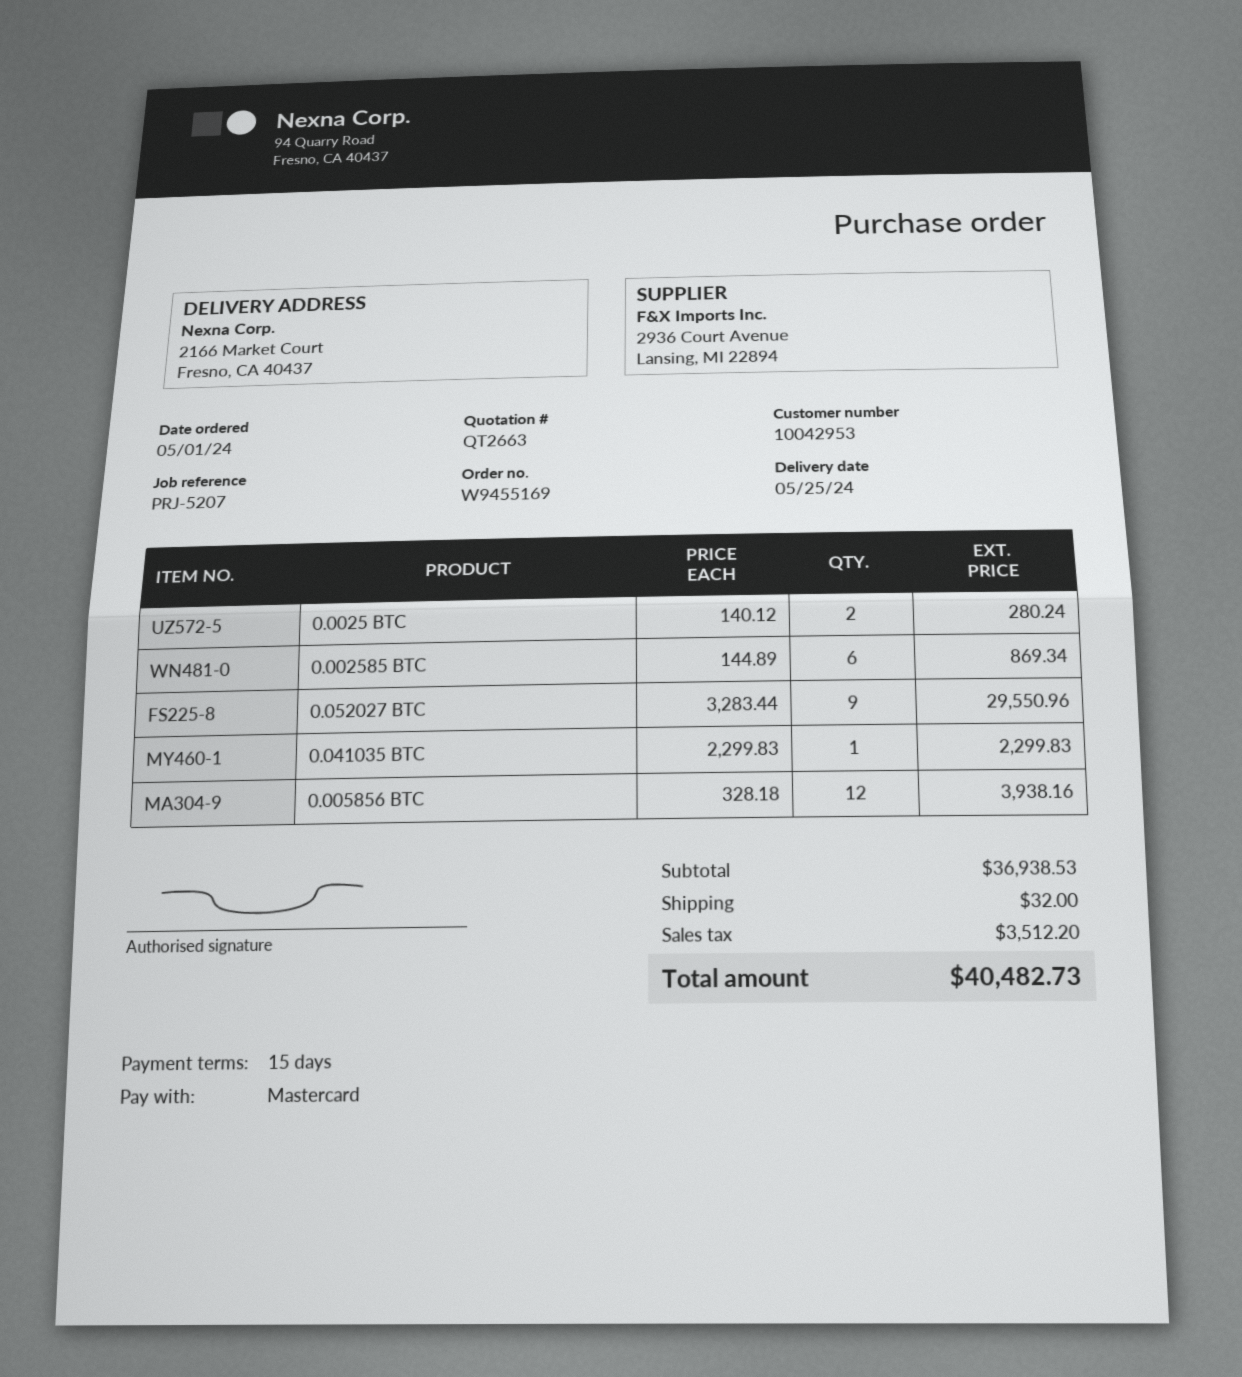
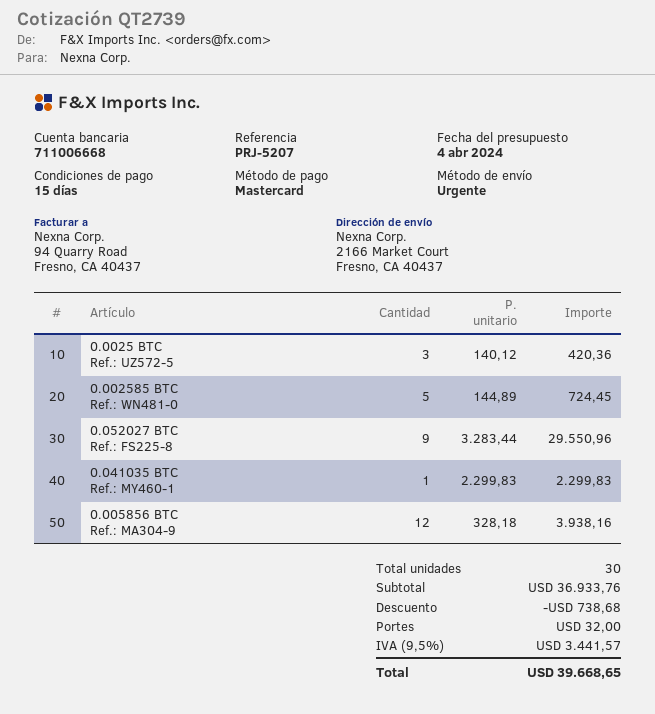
quote number: QT2663 -> QT2739
0.0025 BTC: 2 x 140.12 = 280.24 -> 3 x 140.12 = 420.36
0.002585 BTC: 6 x 144.89 = 869.34 -> 5 x 144.89 = 724.45
subtotal: 36938.53 -> 36933.76
discount: none -> 738.68
tax: 3512.20 -> 3441.57
total: 40482.73 -> 39668.65

